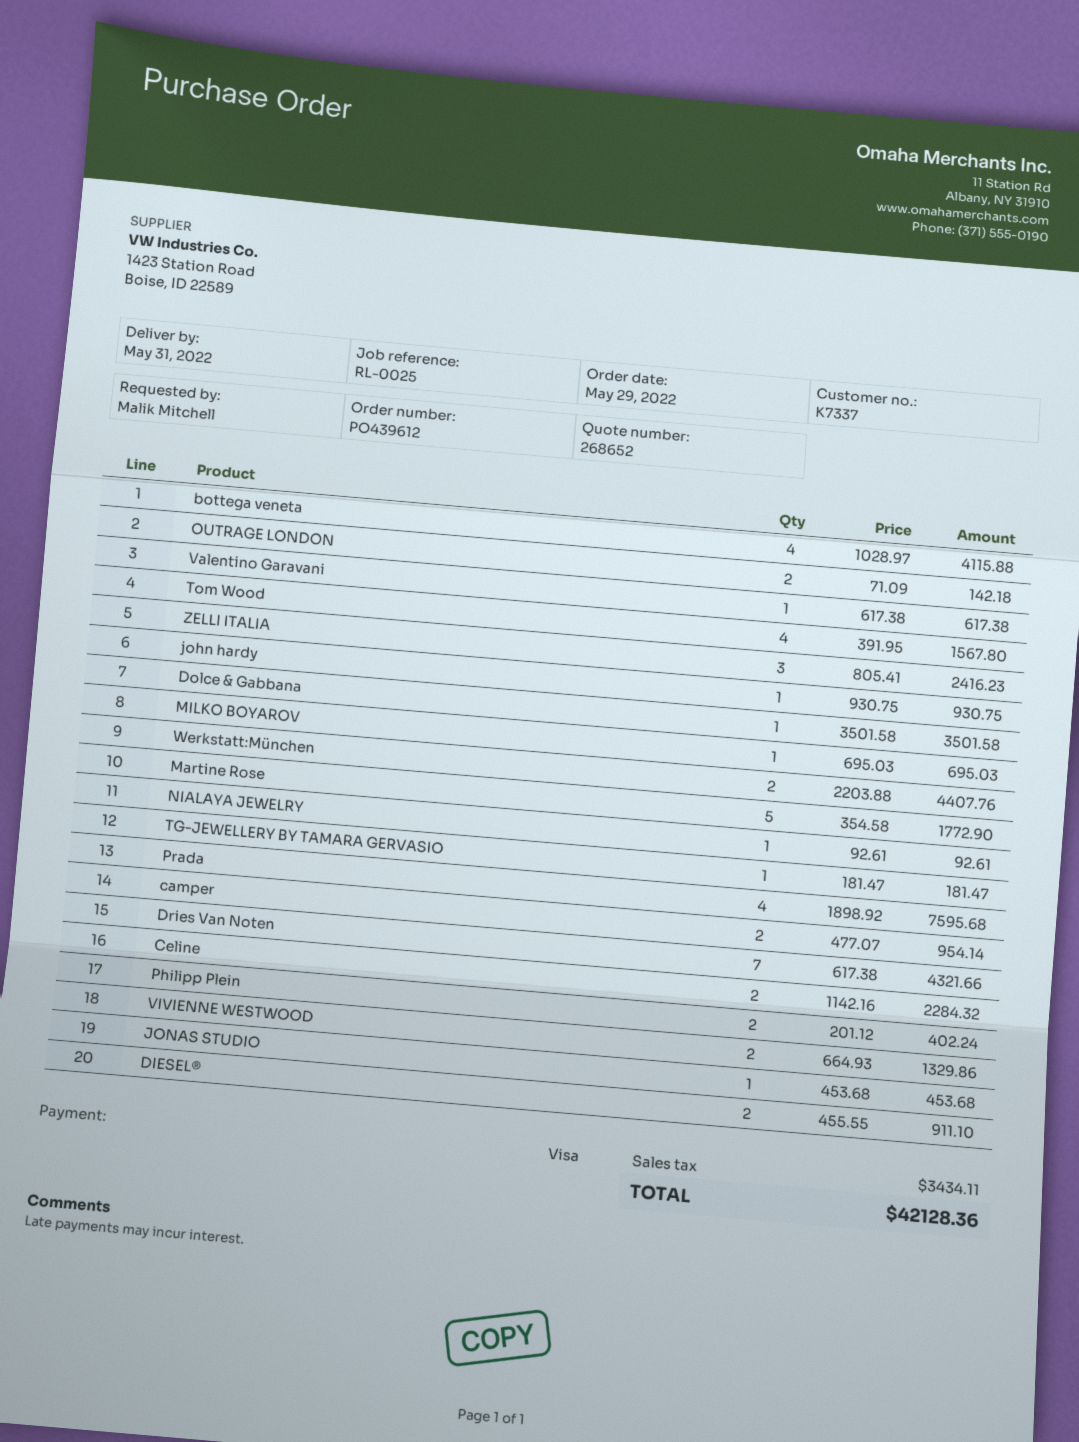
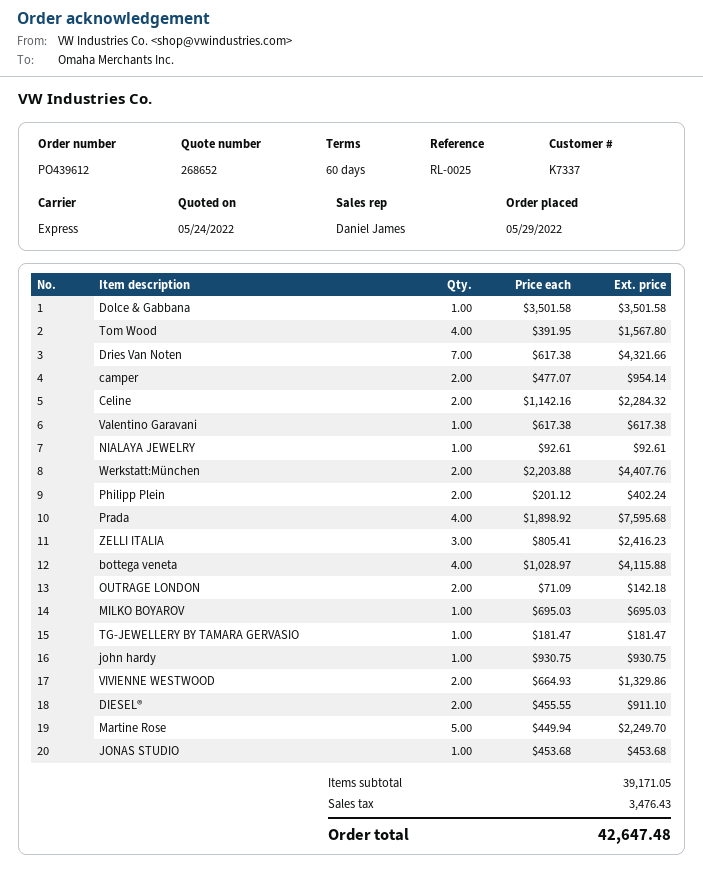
Martine Rose: 5 x 354.58 = 1772.90 -> 5 x 449.94 = 2249.70
tax: 3434.11 -> 3476.43
total: 42128.36 -> 42647.48

